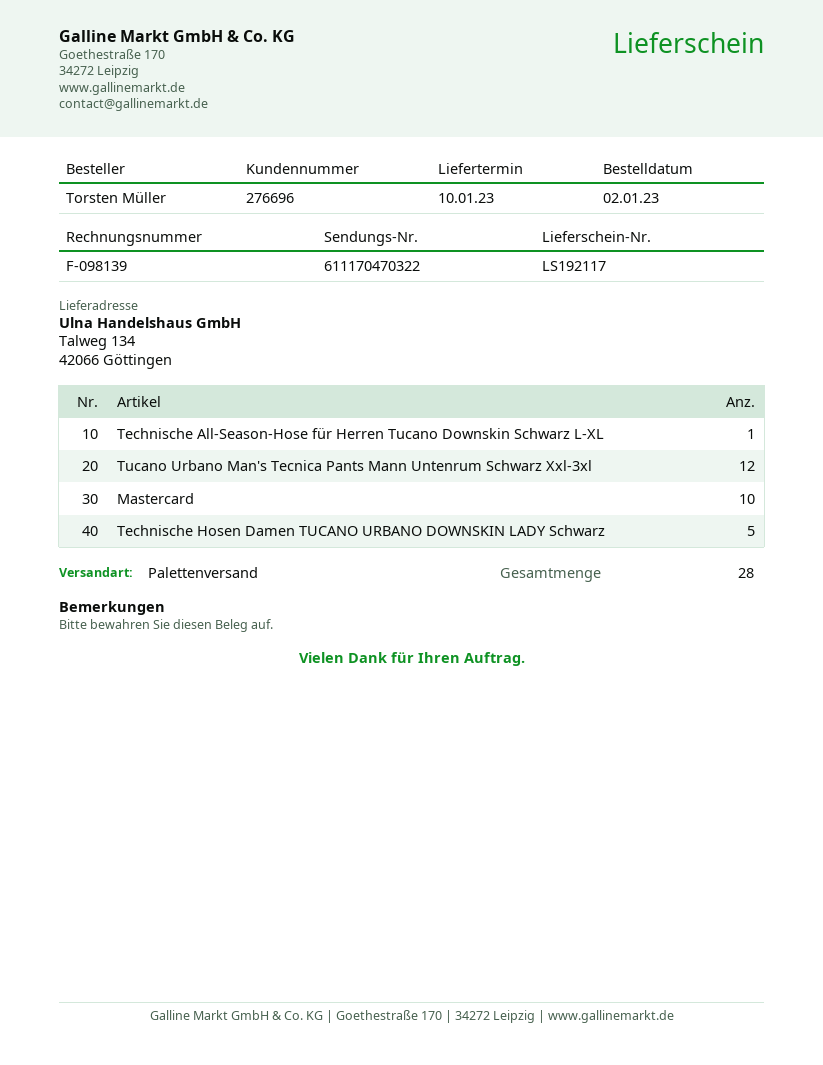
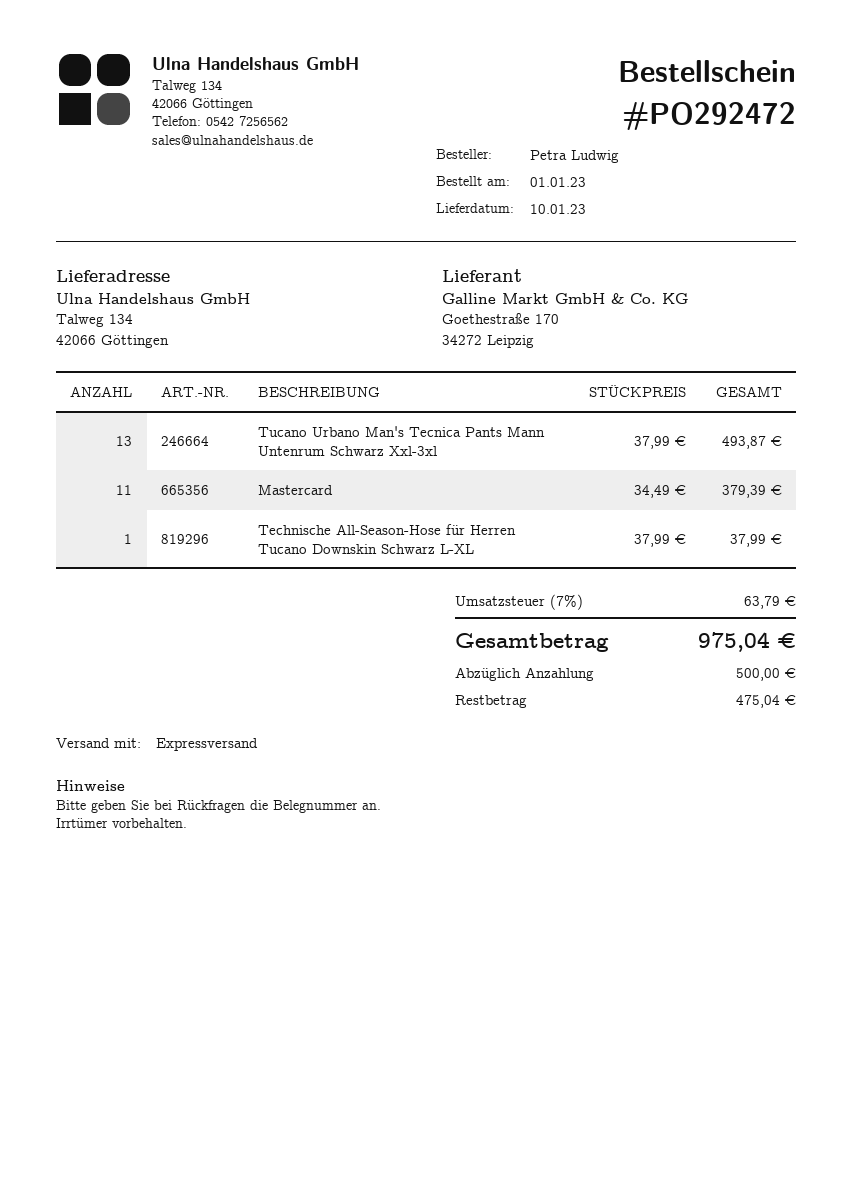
order date: 2023-01-02 -> 2023-01-01
ordered by: Torsten Müller -> Petra Ludwig
shipping method: pallet freight -> express
Tucano Urbano Man's Tecnica Pants Mann Untenrum Schwarz Xxl-3xl: 12 -> 13
Mastercard: 10 -> 11
Technische Hosen Damen TUCANO URBANO DOWNSKIN LADY Schwarz: 5 -> none

